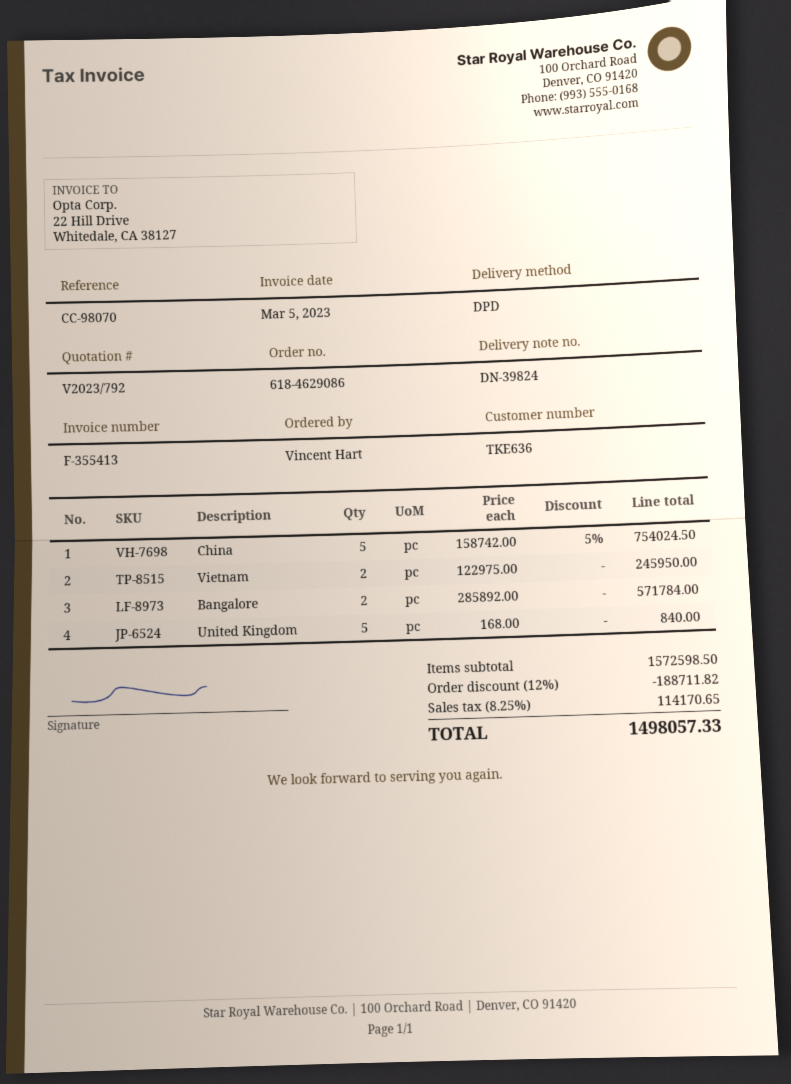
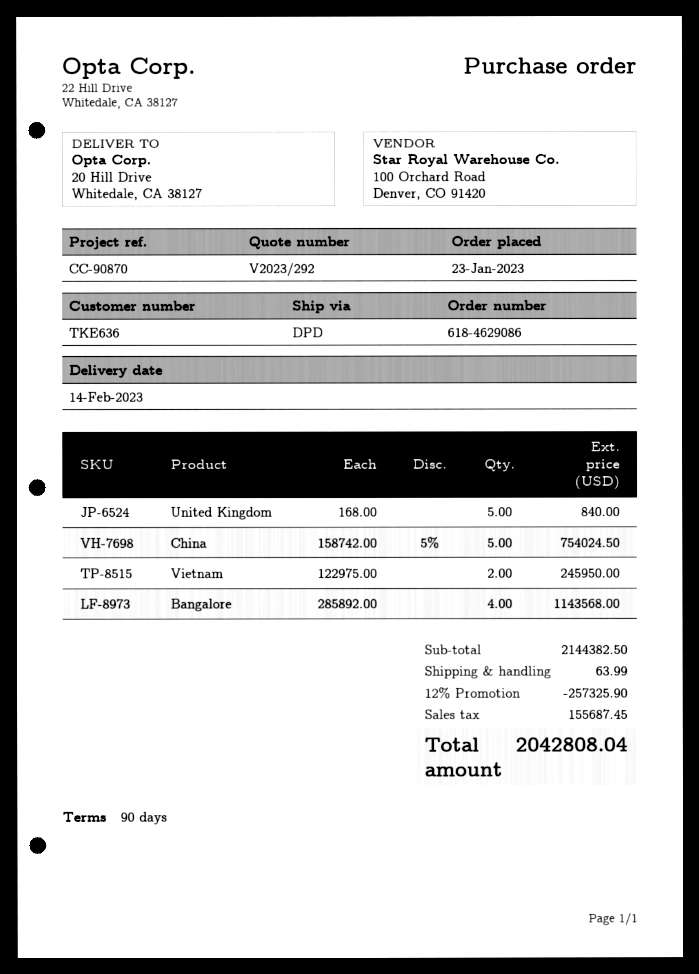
quote number: V2023/792 -> V2023/292
reference: CC-98070 -> CC-90870
Bangalore: 2 x 285892.00 = 571784.00 -> 4 x 285892.00 = 1143568.00
subtotal: 1572598.50 -> 2144382.50
discount: 12% = 188711.82 -> 12% = 257325.90
shipping: none -> 63.99
tax: 114170.65 -> 155687.45
total: 1498057.33 -> 2042808.04

